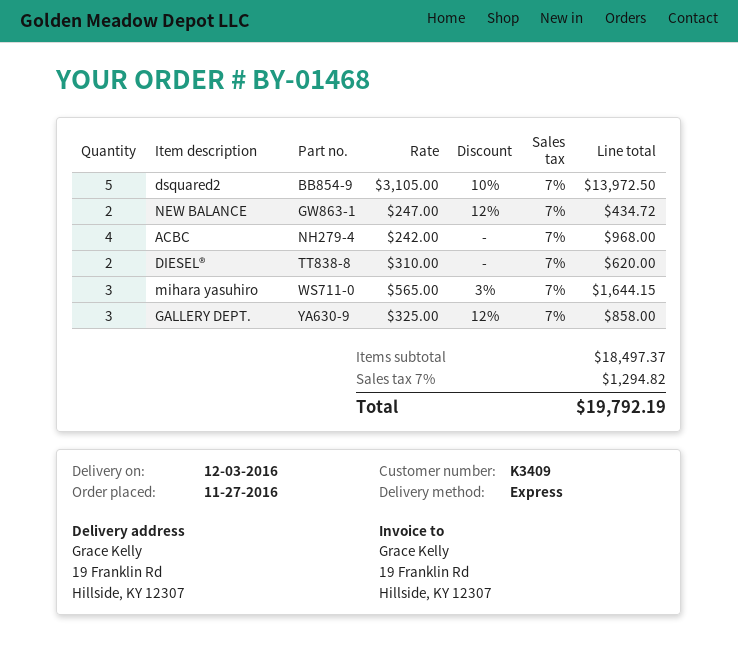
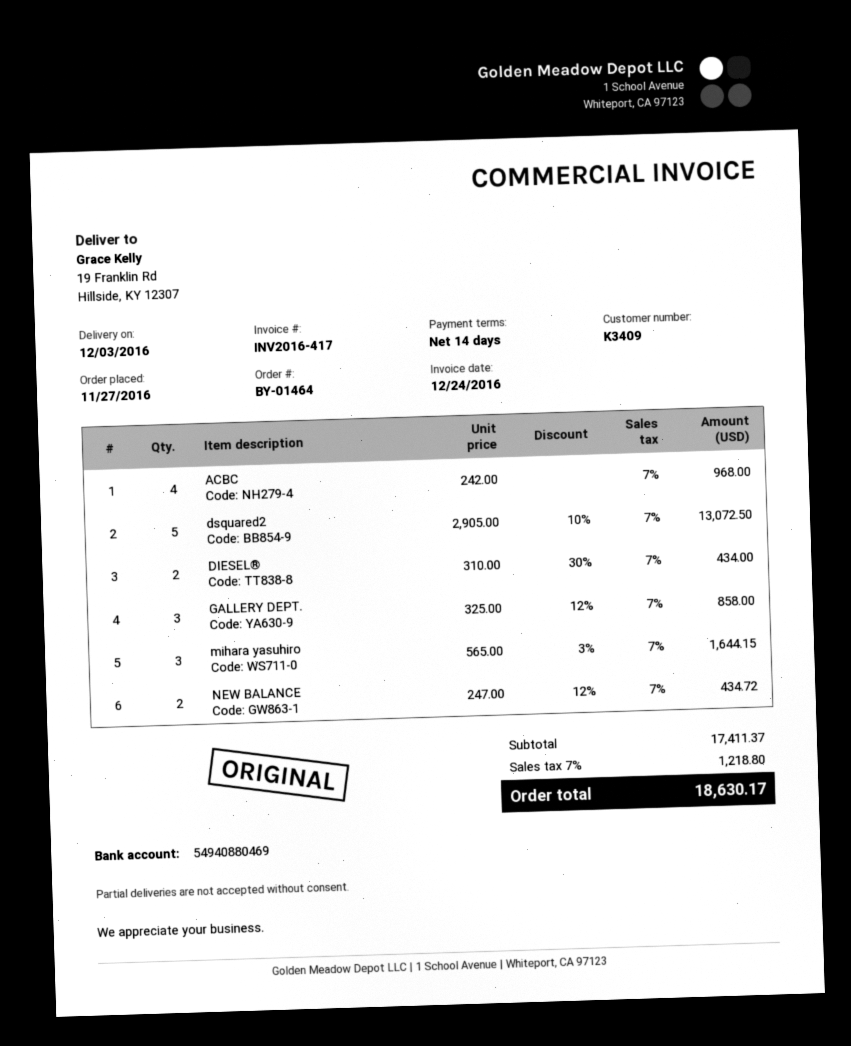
order number: BY-01468 -> BY-01464
dsquared2: 5 x 3105.00 - 10% = 13972.50 -> 5 x 2905.00 - 10% = 13072.50
DIESEL®: 2 x 310.00 = 620.00 -> 2 x 310.00 - 30% = 434.00
subtotal: 18497.37 -> 17411.37
tax: 7% = 1294.82 -> 7% = 1218.80
total: 19792.19 -> 18630.17

